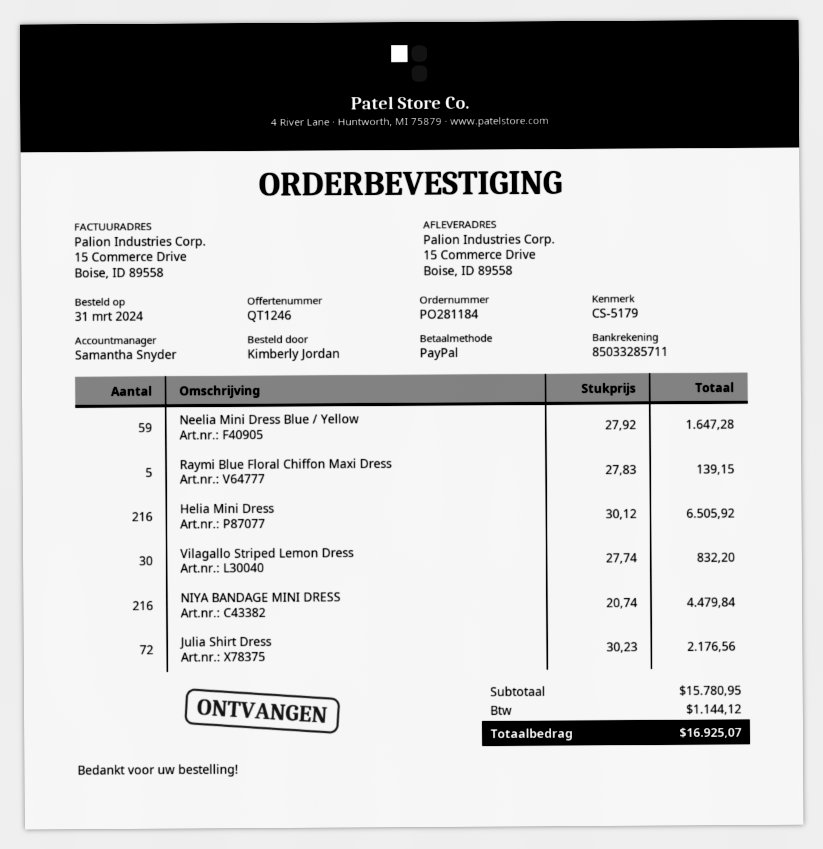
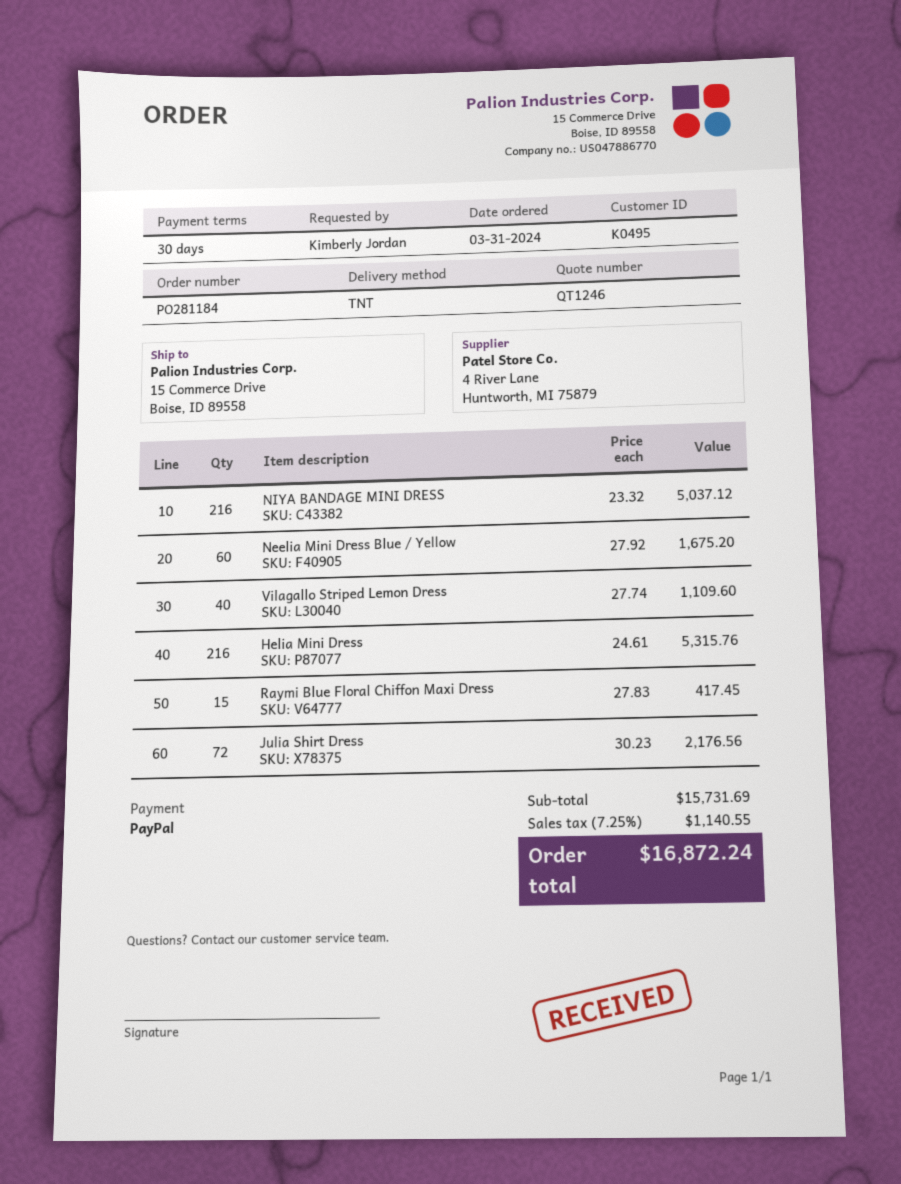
Neelia Mini Dress Blue / Yellow: 59 x 27.92 = 1647.28 -> 60 x 27.92 = 1675.20
Raymi Blue Floral Chiffon Maxi Dress: 5 x 27.83 = 139.15 -> 15 x 27.83 = 417.45
Helia Mini Dress: 216 x 30.12 = 6505.92 -> 216 x 24.61 = 5315.76
Vilagallo Striped Lemon Dress: 30 x 27.74 = 832.20 -> 40 x 27.74 = 1109.60
NIYA BANDAGE MINI DRESS: 216 x 20.74 = 4479.84 -> 216 x 23.32 = 5037.12
subtotal: 15780.95 -> 15731.69
tax: 1144.12 -> 1140.55
total: 16925.07 -> 16872.24

